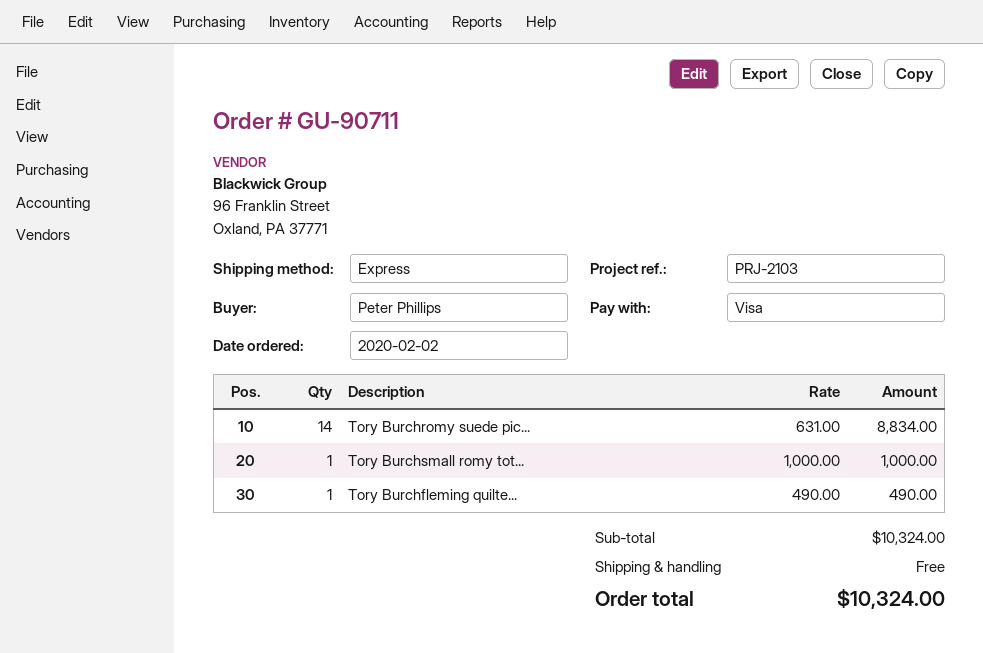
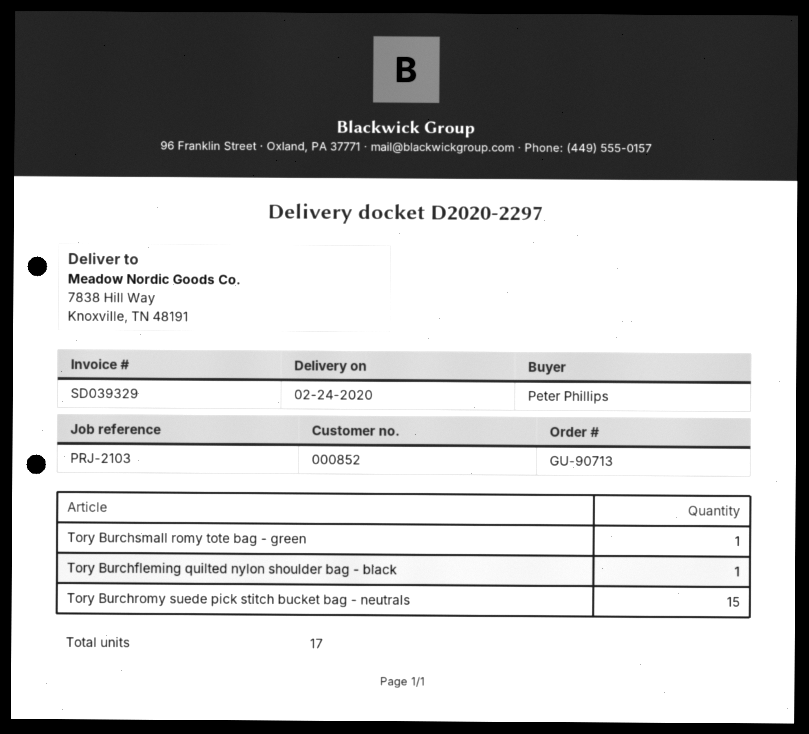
order number: GU-90711 -> GU-90713
Tory Burchromy suede pic...: 14 -> 15

